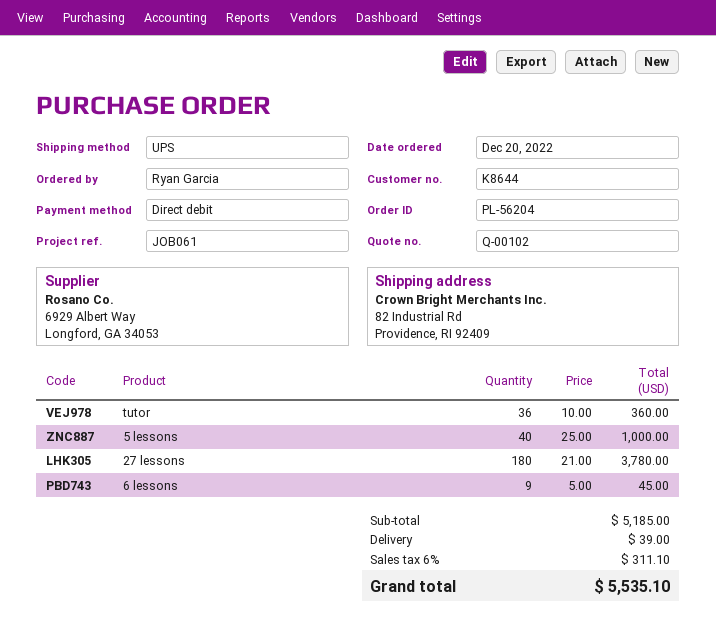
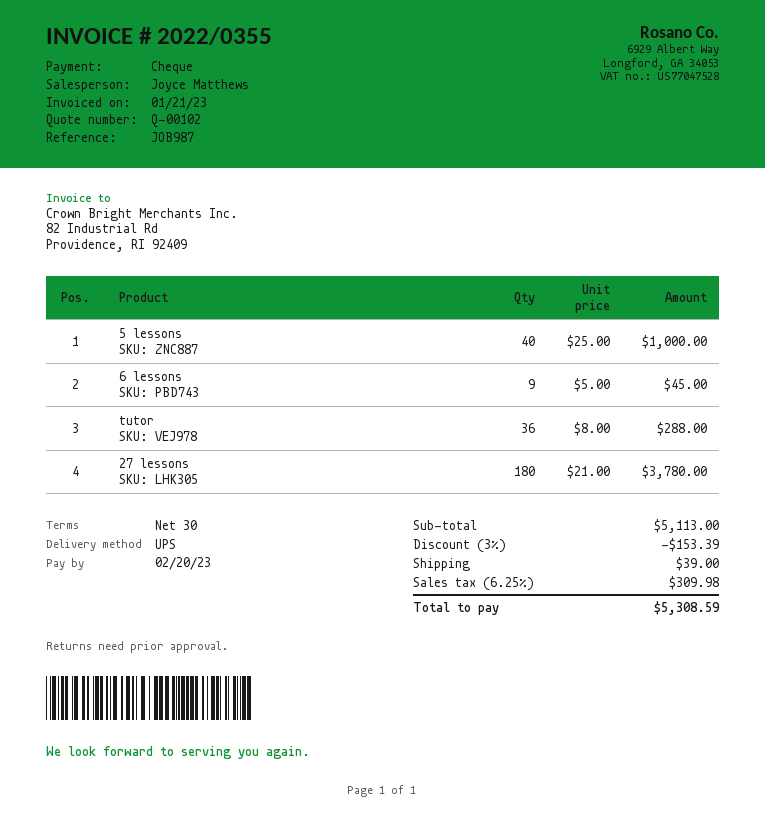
reference: JOB061 -> JOB987
payment method: direct debit -> cheque
tutor: 36 x 10.00 = 360.00 -> 36 x 8.00 = 288.00
subtotal: 5185.00 -> 5113.00
discount: none -> 3% = 153.39
tax: 6% = 311.10 -> 6.25% = 309.98
total: 5535.10 -> 5308.59

